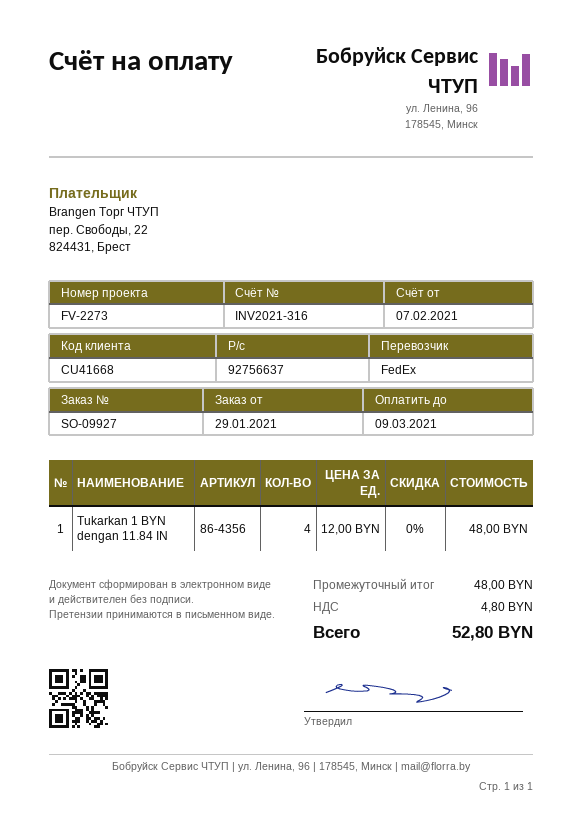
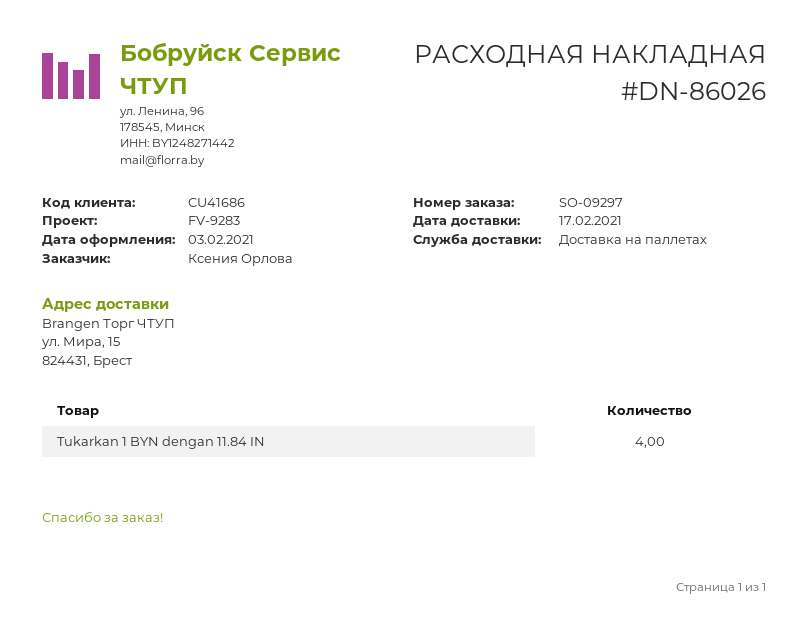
order number: SO-09927 -> SO-09297
order date: 2021-01-29 -> 2021-02-03
customer number: CU41668 -> CU41686
reference: FV-2273 -> FV-9283
shipping method: FedEx -> pallet freight

